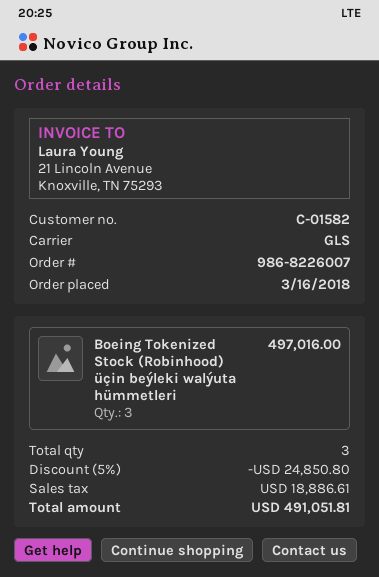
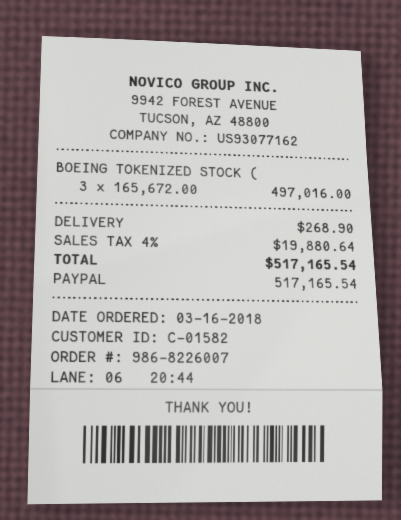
discount: 5% = 24850.80 -> none
shipping: none -> 268.90
tax: 18886.61 -> 19880.64
total: 491051.81 -> 517165.54

